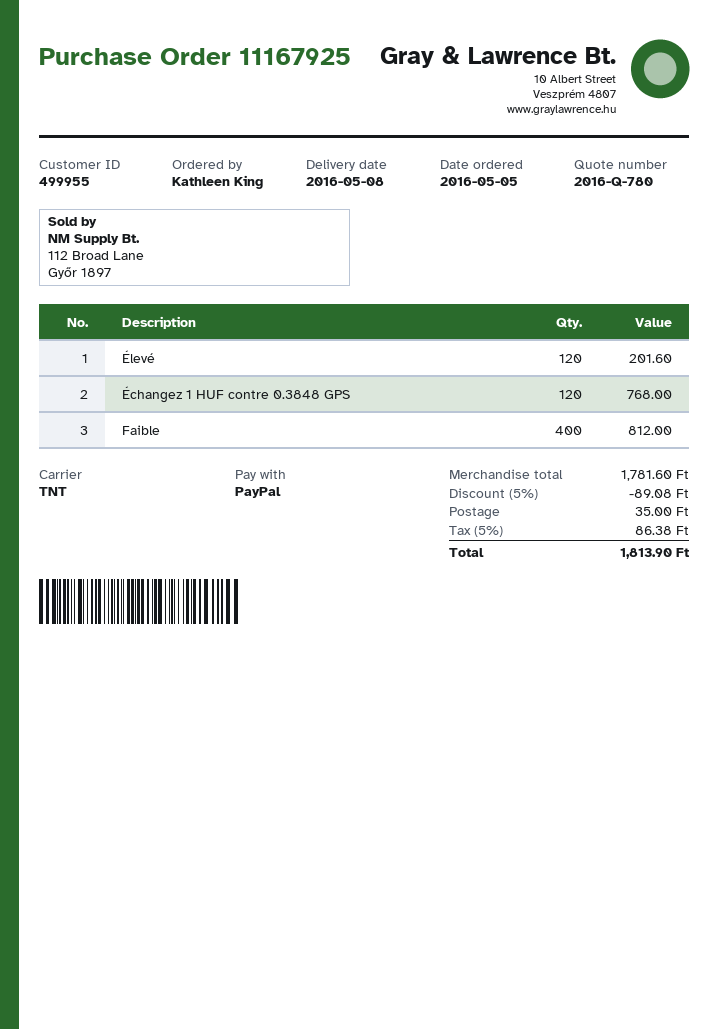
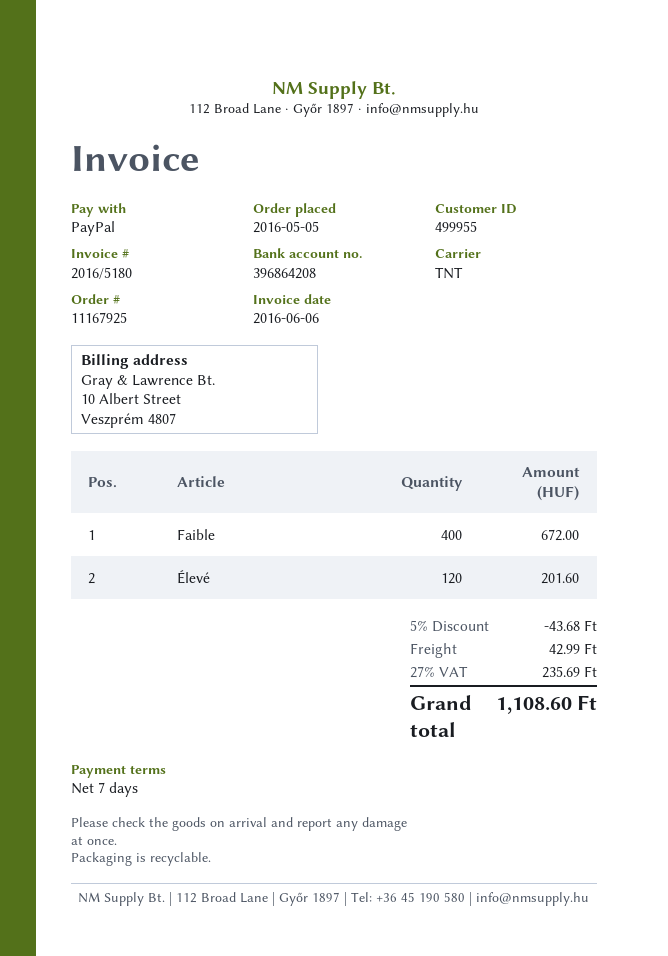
Échangez 1 HUF contre 0.3848 GPS: 120 for 768.00 -> none
Faible: 400 for 812.00 -> 400 for 672.00
discount: 5% = 89.08 -> 5% = 43.68
shipping: 35.00 -> 42.99
tax: 5% = 86.38 -> 27% = 235.69
total: 1813.90 -> 1108.60

